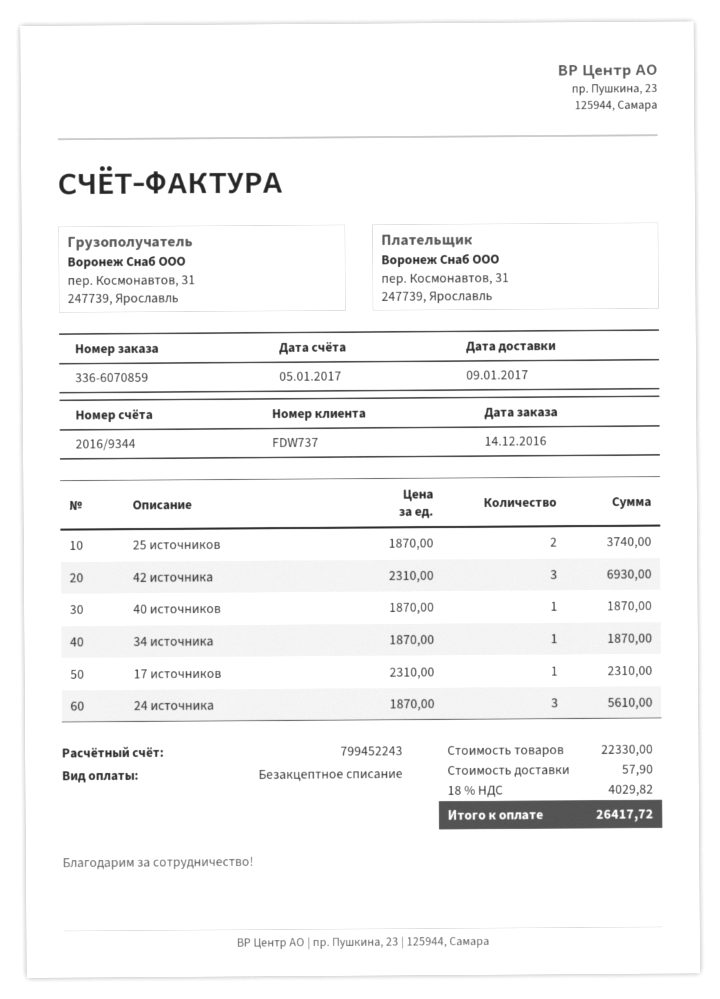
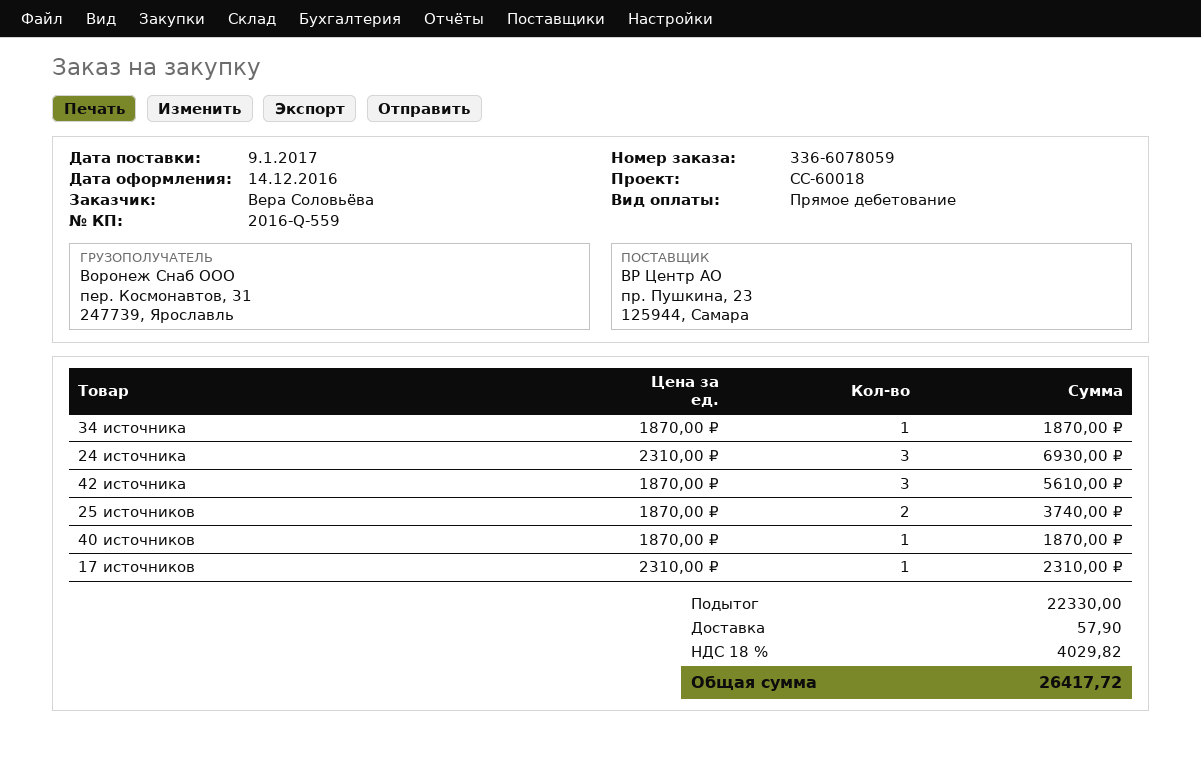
order number: 336-6070859 -> 336-6078059
42 источника: 3 x 2310.00 = 6930.00 -> 3 x 1870.00 = 5610.00
24 источника: 3 x 1870.00 = 5610.00 -> 3 x 2310.00 = 6930.00

